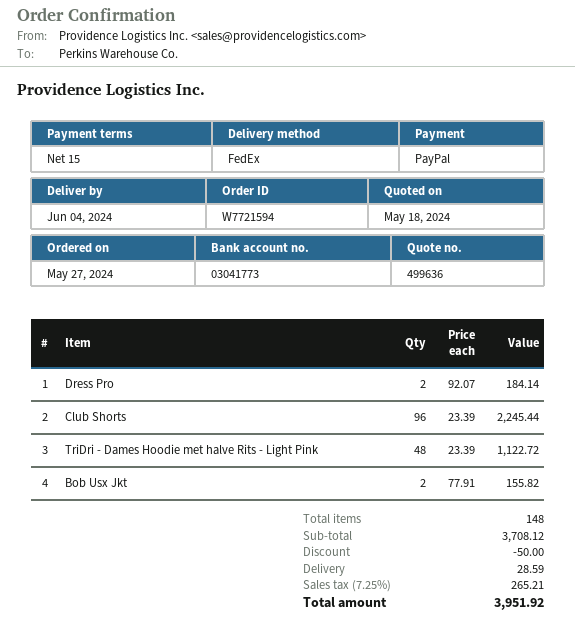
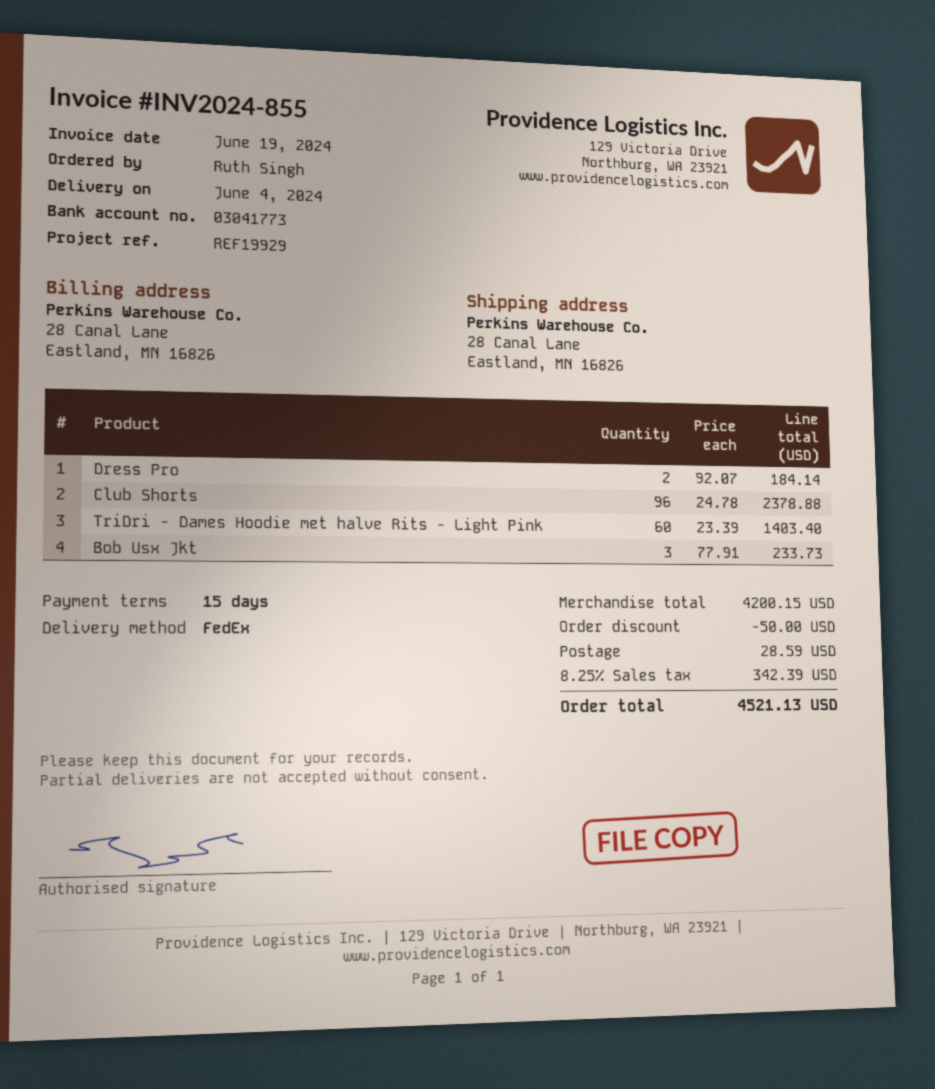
Club Shorts: 96 x 23.39 = 2245.44 -> 96 x 24.78 = 2378.88
TriDri - Dames Hoodie met halve Rits - Light Pink: 48 x 23.39 = 1122.72 -> 60 x 23.39 = 1403.40
Bob Usx Jkt: 2 x 77.91 = 155.82 -> 3 x 77.91 = 233.73
subtotal: 3708.12 -> 4200.15
tax: 7.25% = 265.21 -> 8.25% = 342.39
total: 3951.92 -> 4521.13

